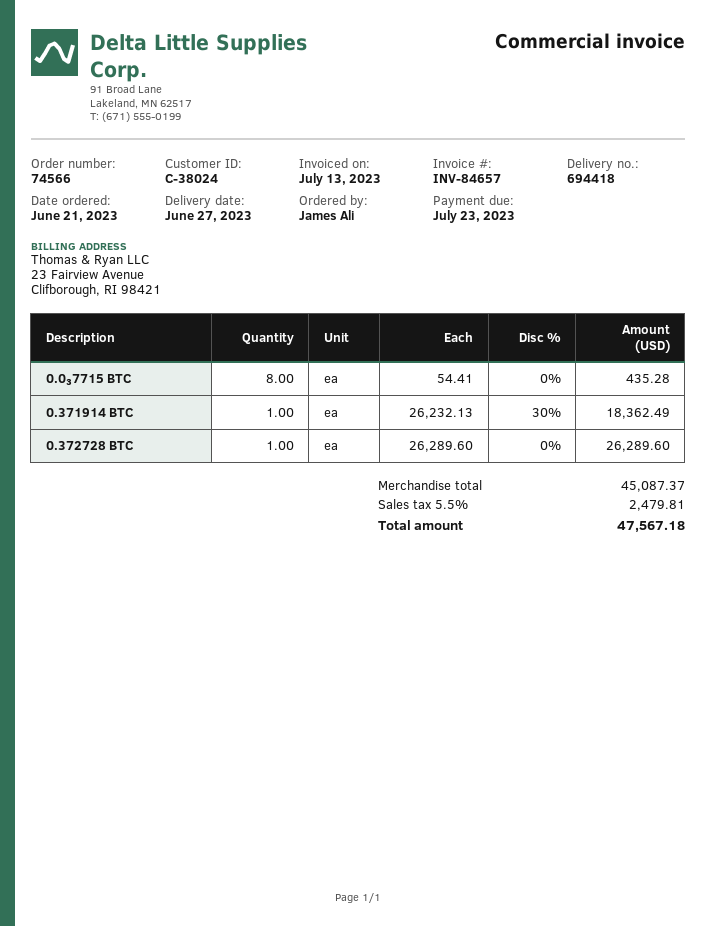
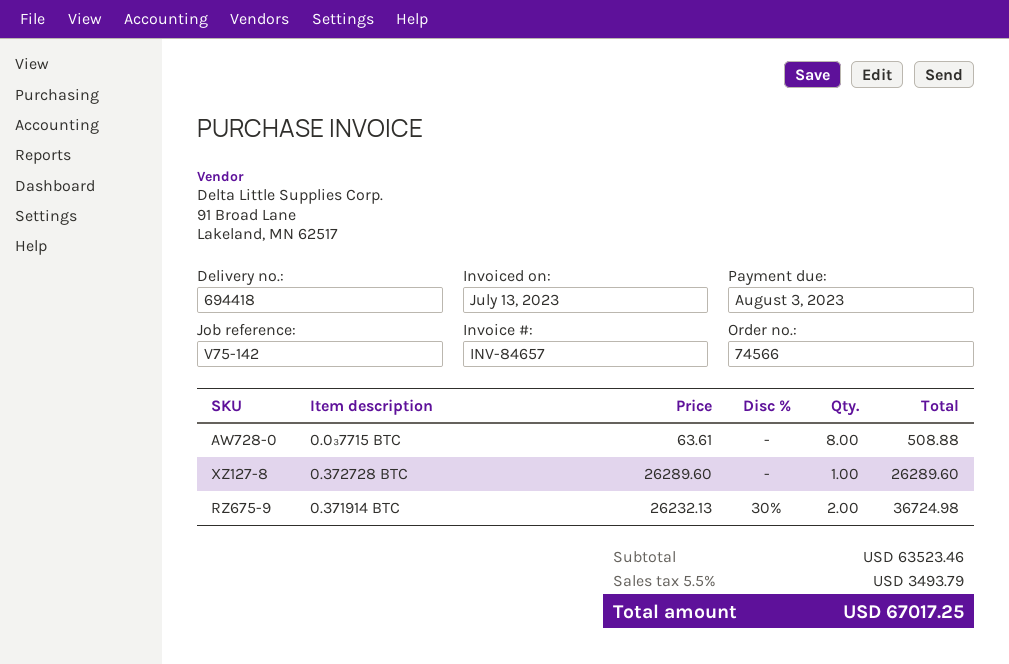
due date: 2023-07-23 -> 2023-08-03
0.0₃7715 BTC: 8 x 54.41 = 435.28 -> 8 x 63.61 = 508.88
0.371914 BTC: 1 x 26232.13 - 30% = 18362.49 -> 2 x 26232.13 - 30% = 36724.98
subtotal: 45087.37 -> 63523.46
tax: 5.5% = 2479.81 -> 5.5% = 3493.79
total: 47567.18 -> 67017.25

